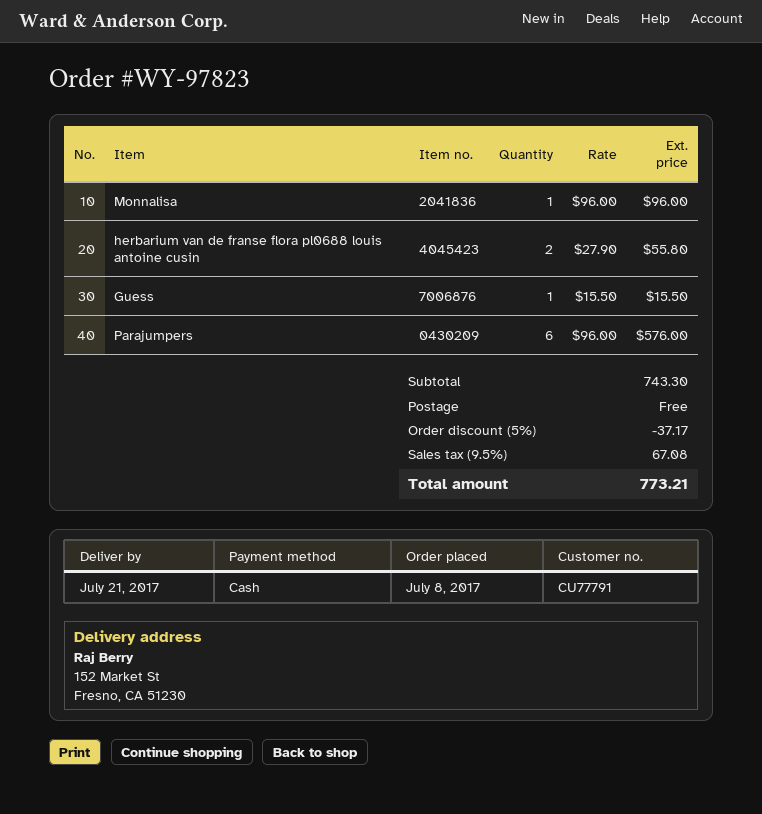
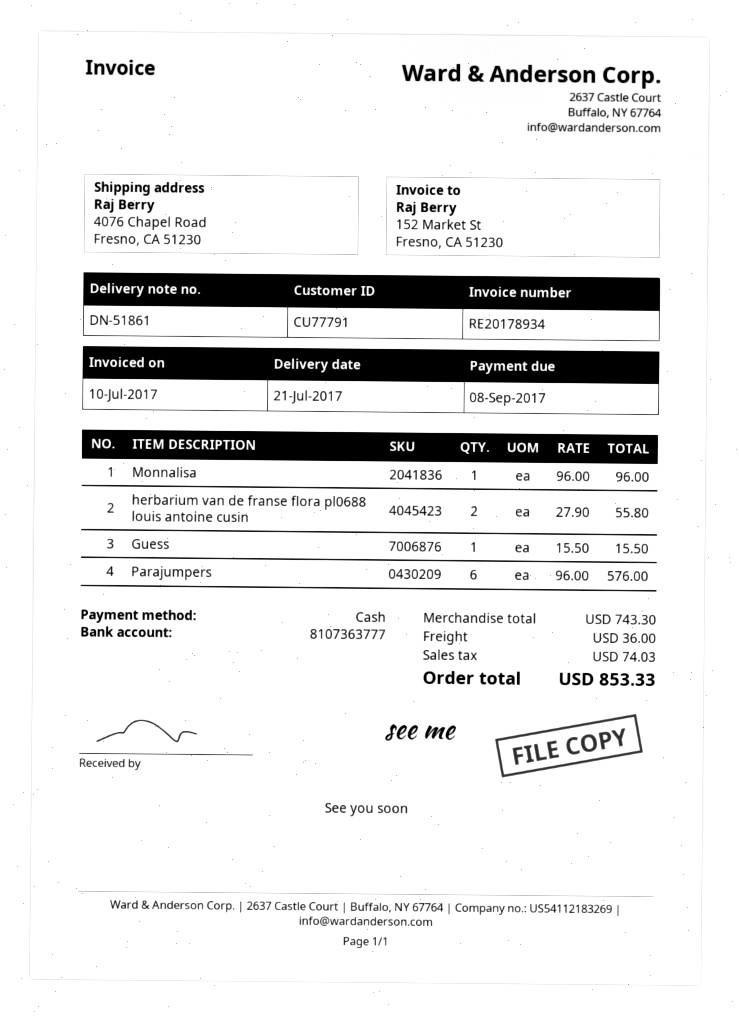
ship to: 152 Market St, Fresno, CA 51230 -> 4076 Chapel Road, Fresno, CA 51230
discount: 5% = 37.17 -> none
shipping: 0.00 -> 36.00
tax: 67.08 -> 74.03
total: 773.21 -> 853.33

